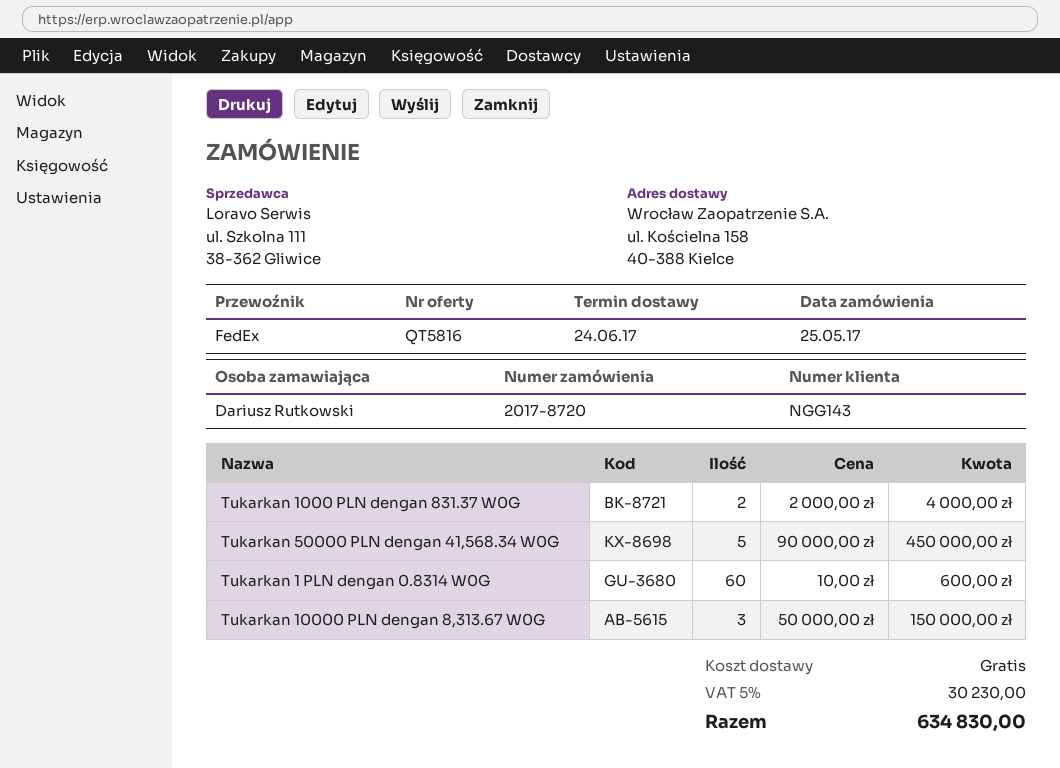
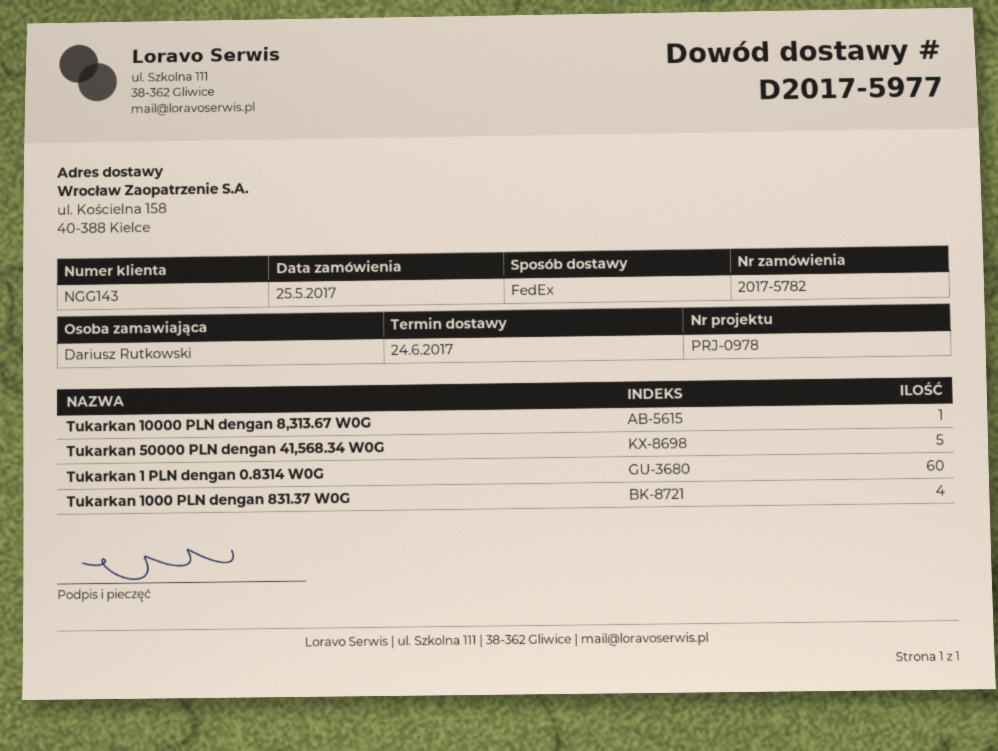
order number: 2017-8720 -> 2017-5782
Tukarkan 1000 PLN dengan 831.37 W0G: 2 -> 4
Tukarkan 10000 PLN dengan 8,313.67 W0G: 3 -> 1

